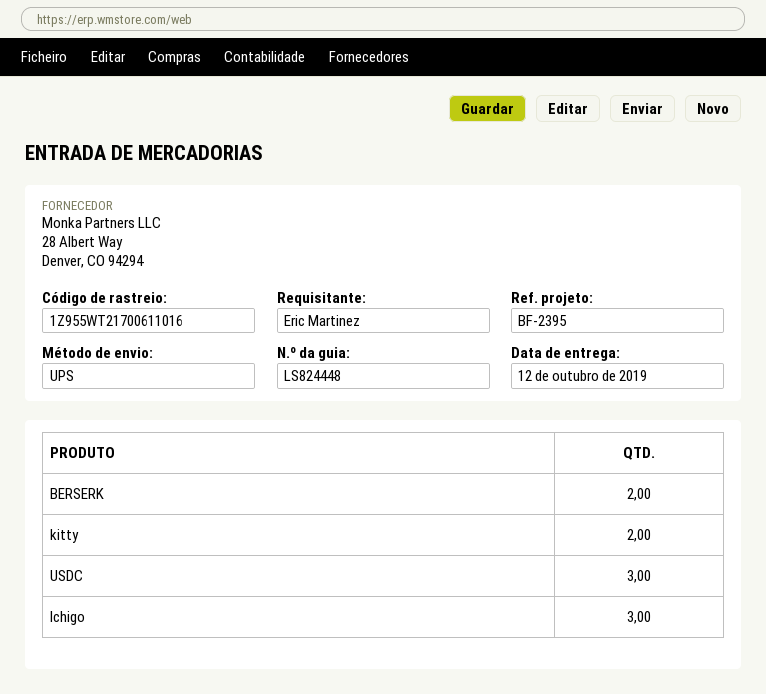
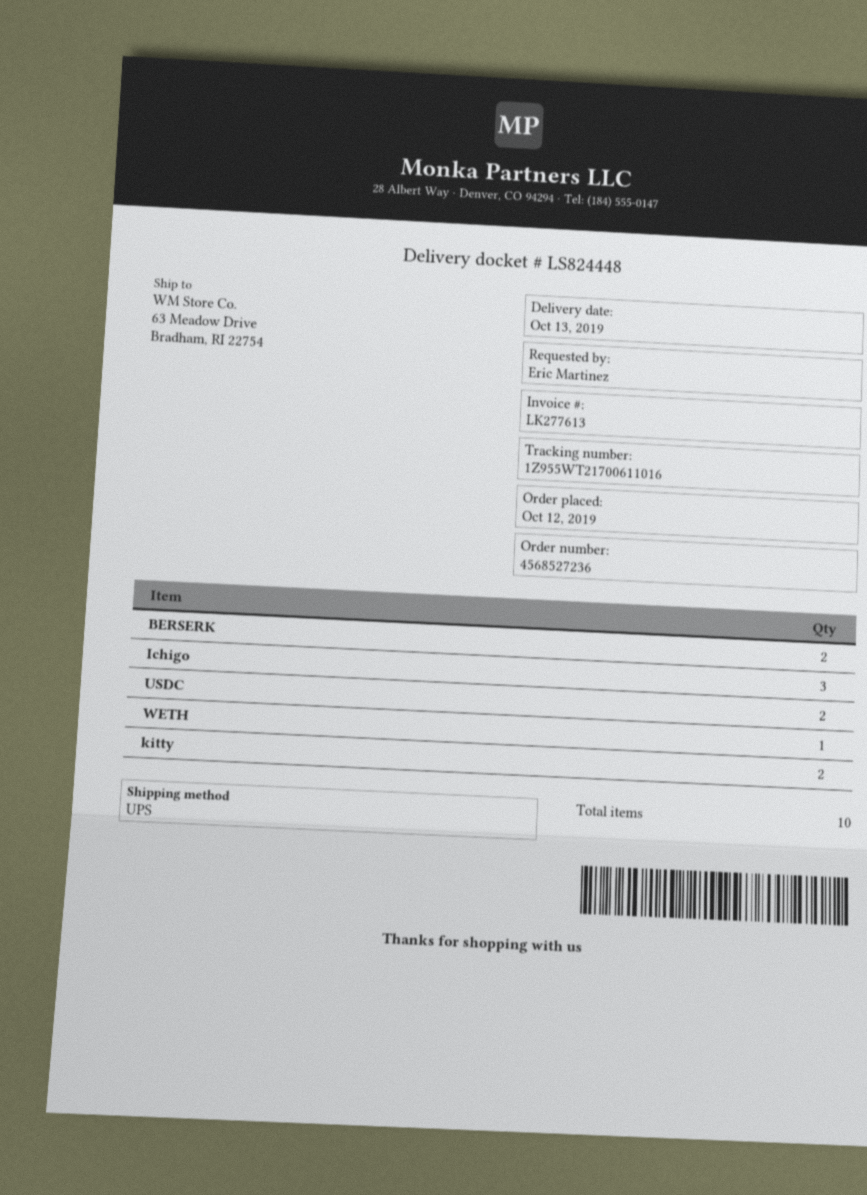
delivery date: 2019-10-12 -> 2019-10-13
USDC: 3 -> 2
WETH: none -> 1

